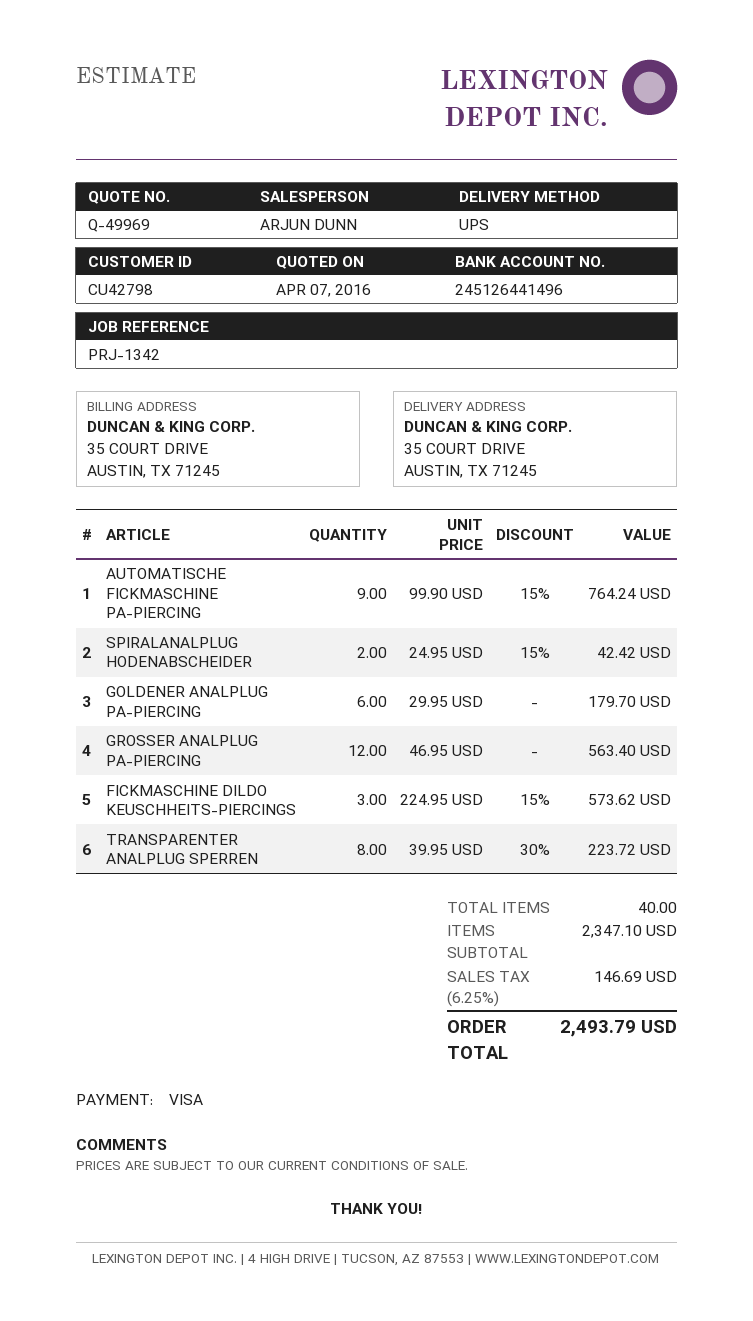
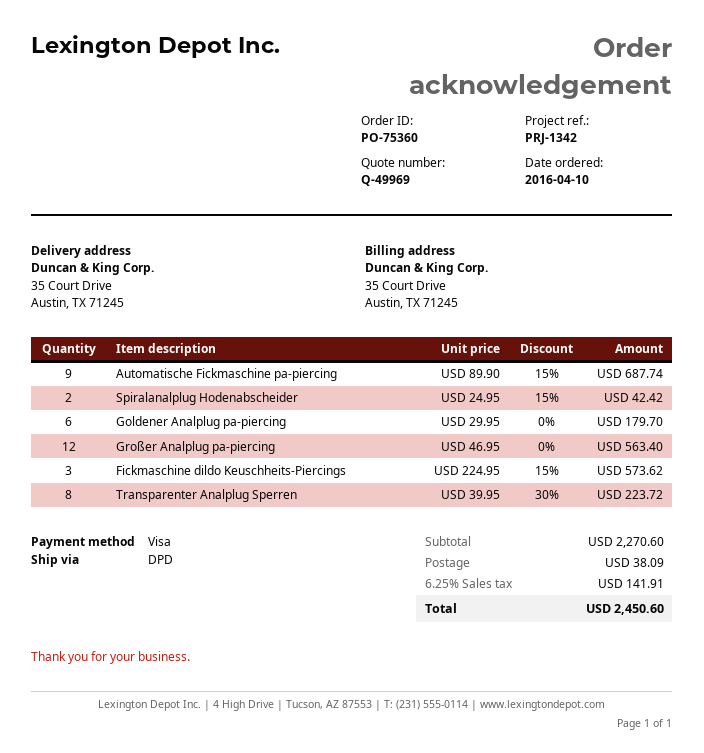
shipping method: UPS -> DPD
AUTOMATISCHE FICKMASCHINE PA-PIERCING: 9 x 99.90 - 15% = 764.24 -> 9 x 89.90 - 15% = 687.74
subtotal: 2347.10 -> 2270.60
shipping: none -> 38.09
tax: 6.25% = 146.69 -> 6.25% = 141.91
total: 2493.79 -> 2450.60

